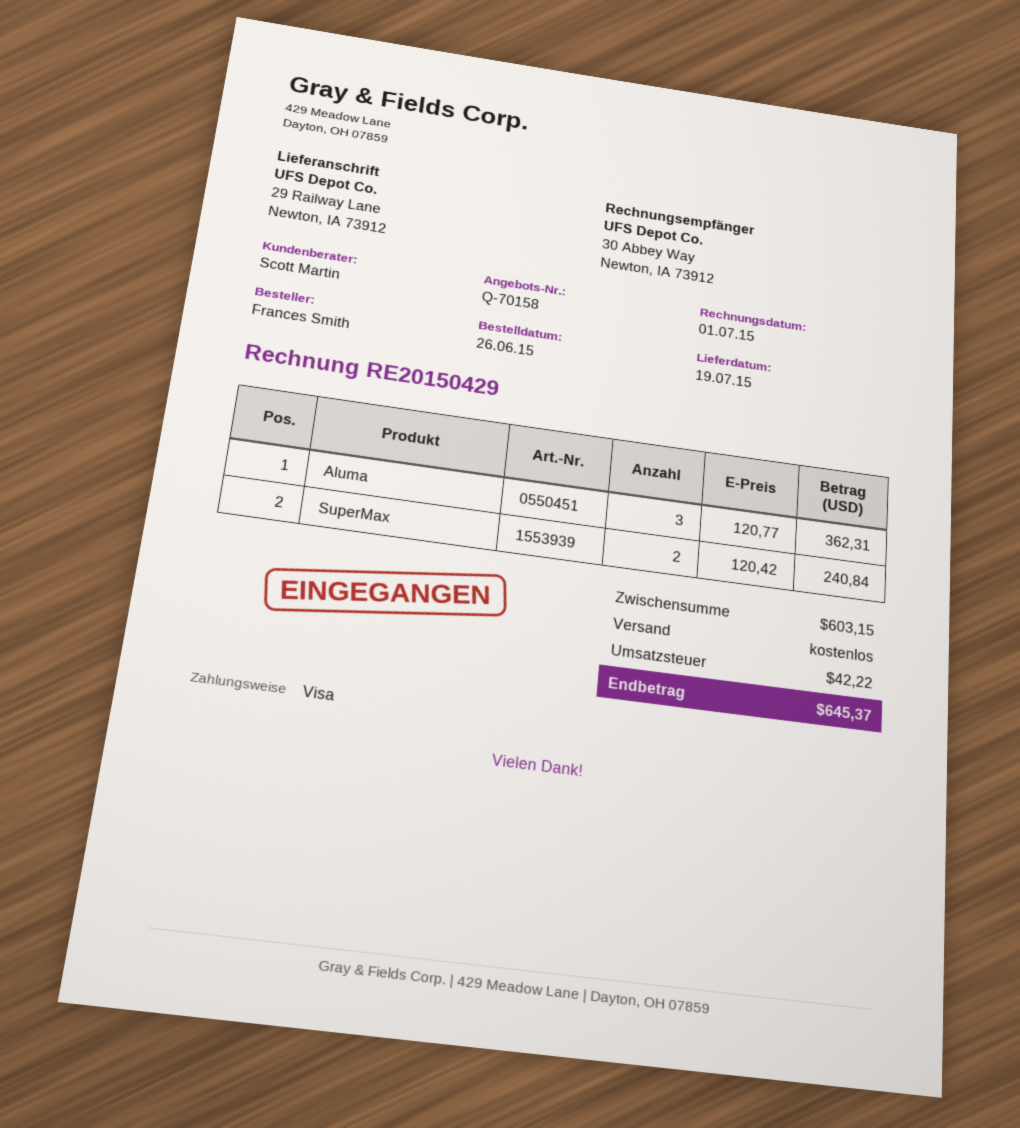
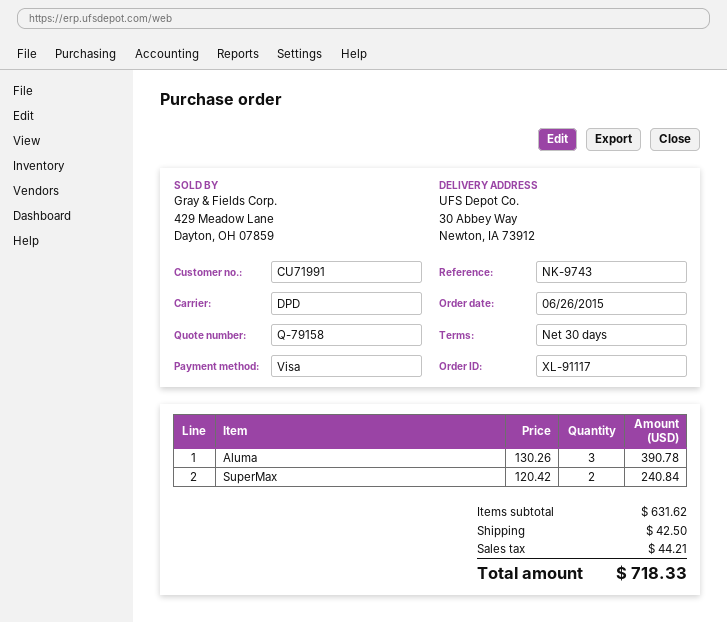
quote number: Q-70158 -> Q-79158
ship to: 29 Railway Lane, Newton, IA 73912 -> 30 Abbey Way, Newton, IA 73912
Aluma: 3 x 120.77 = 362.31 -> 3 x 130.26 = 390.78
subtotal: 603.15 -> 631.62
shipping: 0.00 -> 42.50
tax: 42.22 -> 44.21
total: 645.37 -> 718.33

